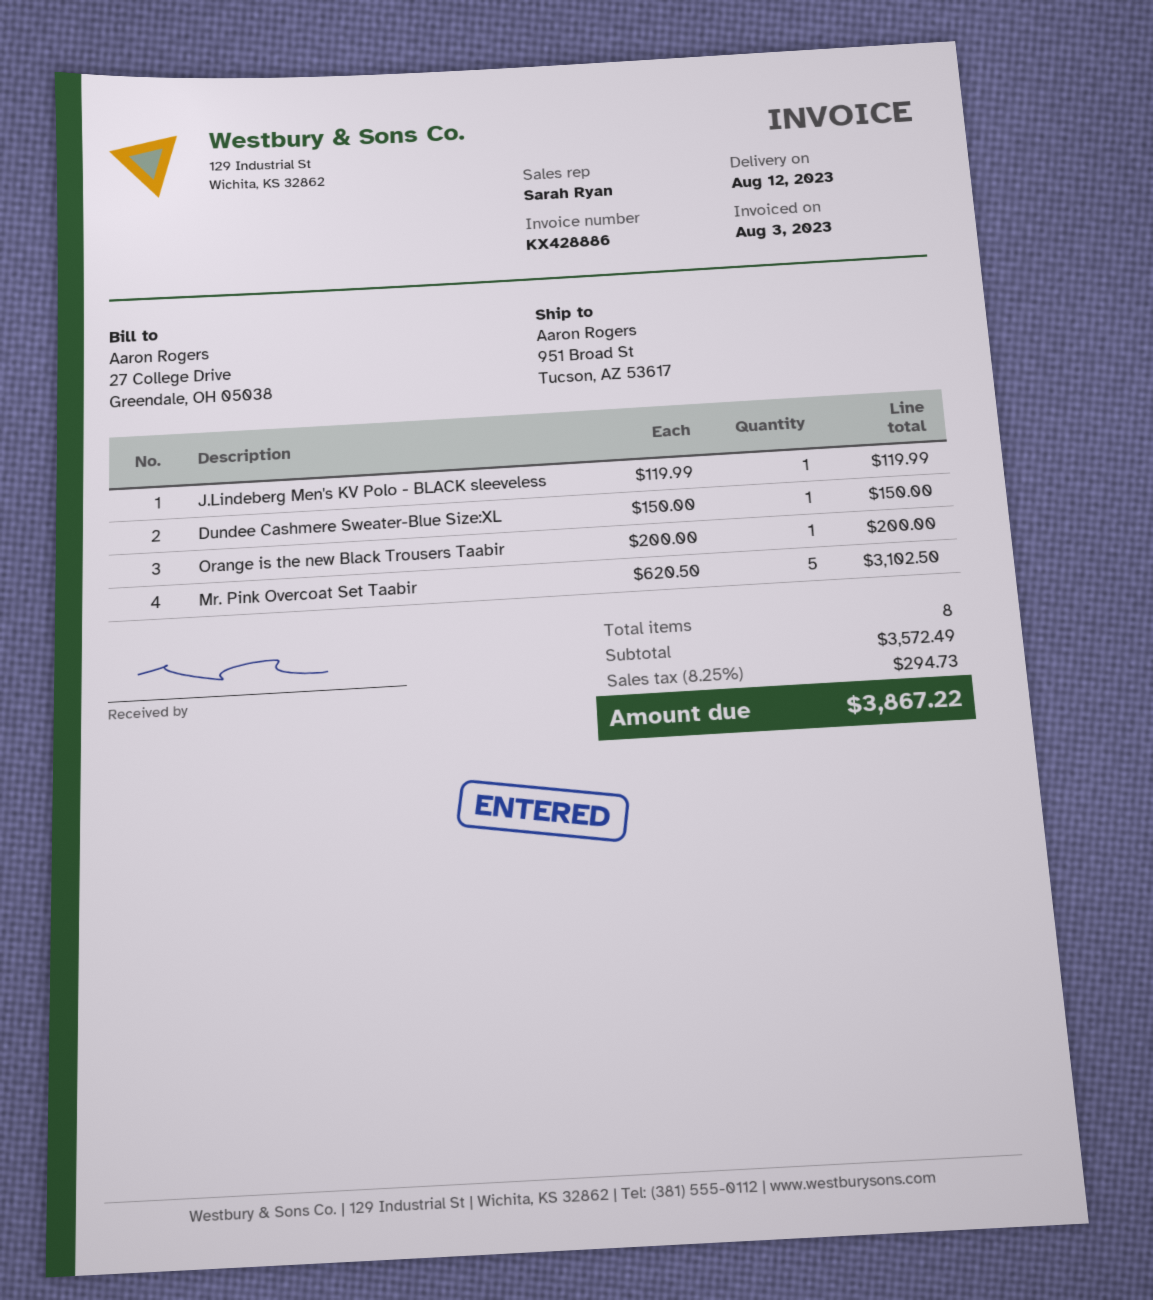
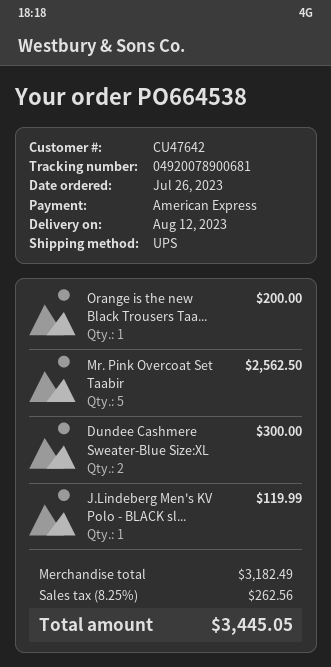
Dundee Cashmere Sweater-Blue Size:XL: 1 for 150.00 -> 2 for 300.00
Mr. Pink Overcoat Set Taabir: 5 for 3102.50 -> 5 for 2562.50
subtotal: 3572.49 -> 3182.49
tax: 8.25% = 294.73 -> 8.25% = 262.56
total: 3867.22 -> 3445.05

